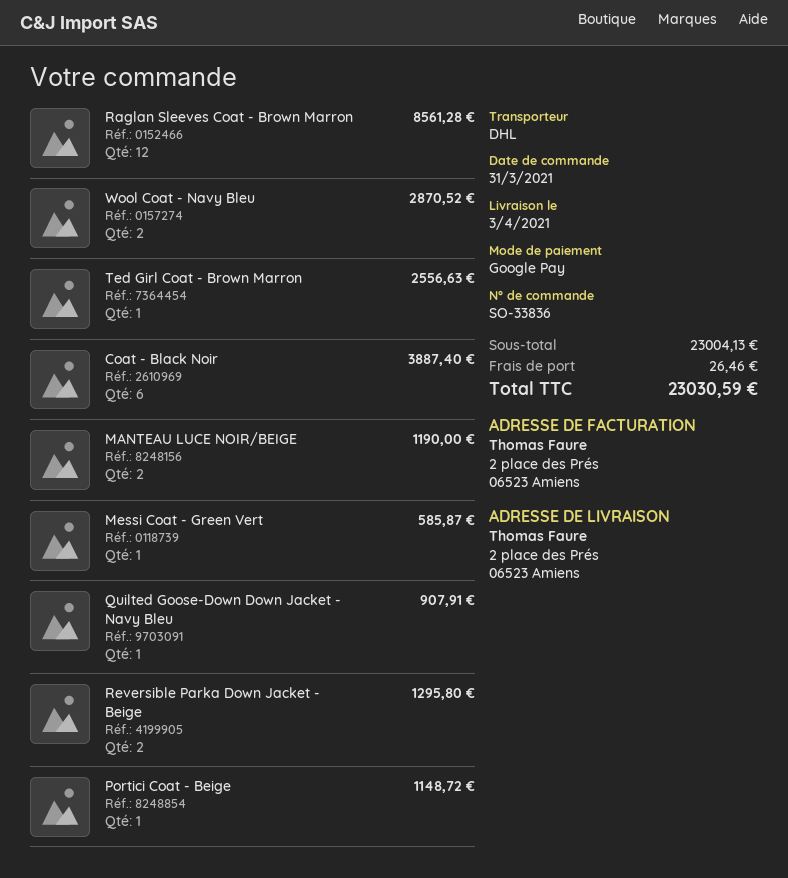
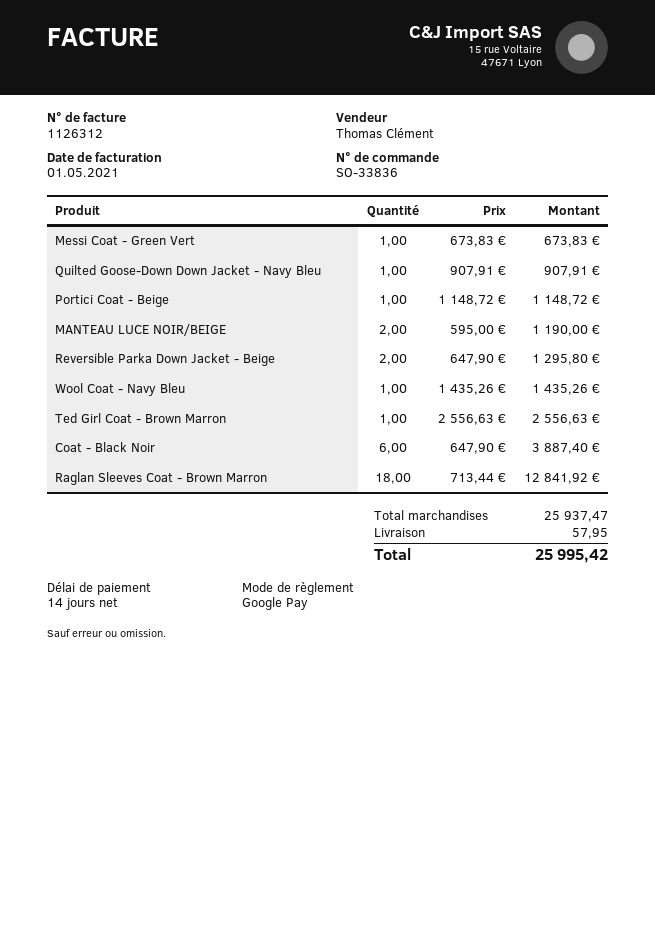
Raglan Sleeves Coat - Brown Marron: 12 for 8561.28 -> 18 for 12841.92
Wool Coat - Navy Bleu: 2 for 2870.52 -> 1 for 1435.26
Messi Coat - Green Vert: 1 for 585.87 -> 1 for 673.83
subtotal: 23004.13 -> 25937.47
shipping: 26.46 -> 57.95
total: 23030.59 -> 25995.42

